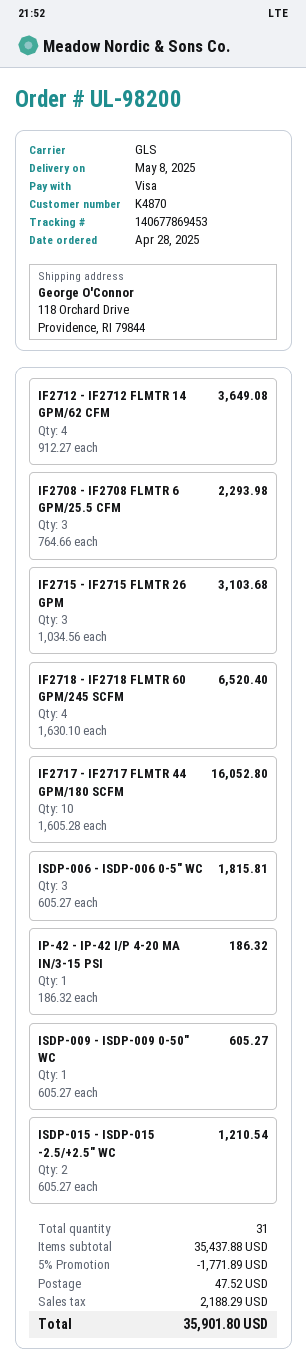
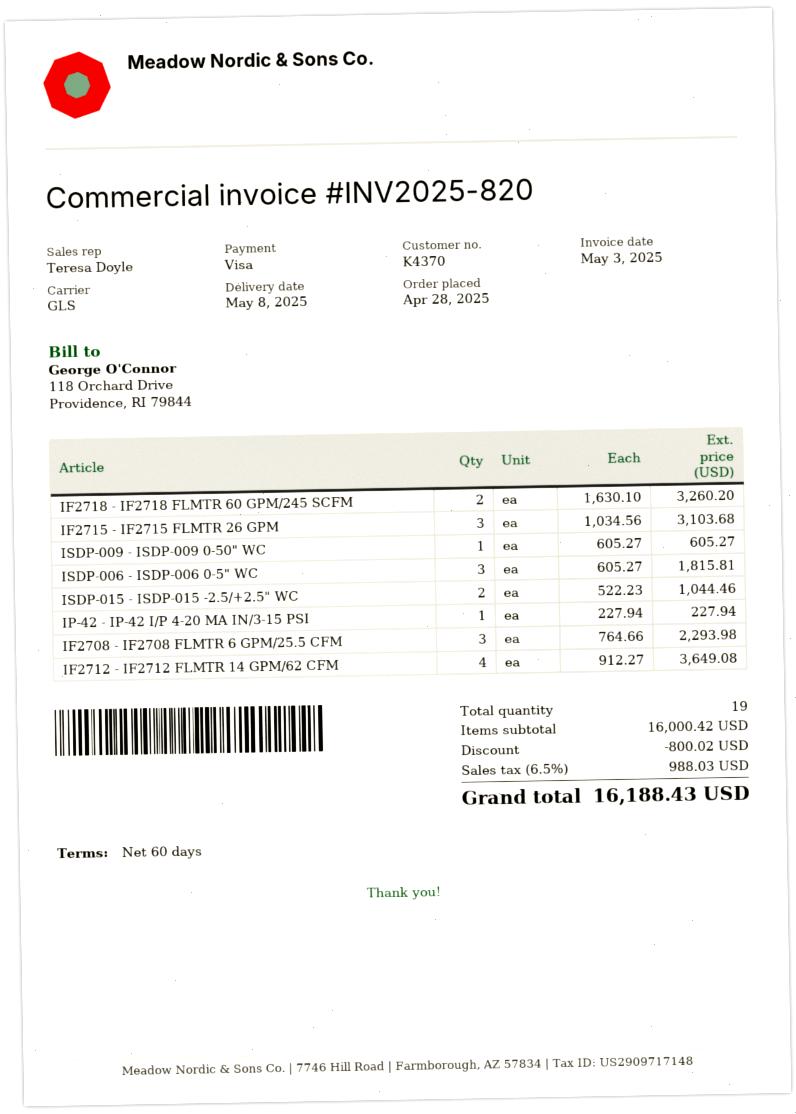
customer number: K4870 -> K4370
IF2718 - IF2718 FLMTR 60 GPM/245 SCFM: 4 x 1630.10 = 6520.40 -> 2 x 1630.10 = 3260.20
IF2717 - IF2717 FLMTR 44 GPM/180 SCFM: 10 x 1605.28 = 16052.80 -> none
IP-42 - IP-42 I/P 4-20 MA IN/3-15 PSI: 1 x 186.32 = 186.32 -> 1 x 227.94 = 227.94
ISDP-015 - ISDP-015 -2.5/+2.5" WC: 2 x 605.27 = 1210.54 -> 2 x 522.23 = 1044.46
total quantity: 31 -> 19
subtotal: 35437.88 -> 16000.42
discount: 1771.89 -> 800.02
shipping: 47.52 -> none
tax: 2188.29 -> 988.03
total: 35901.80 -> 16188.43

